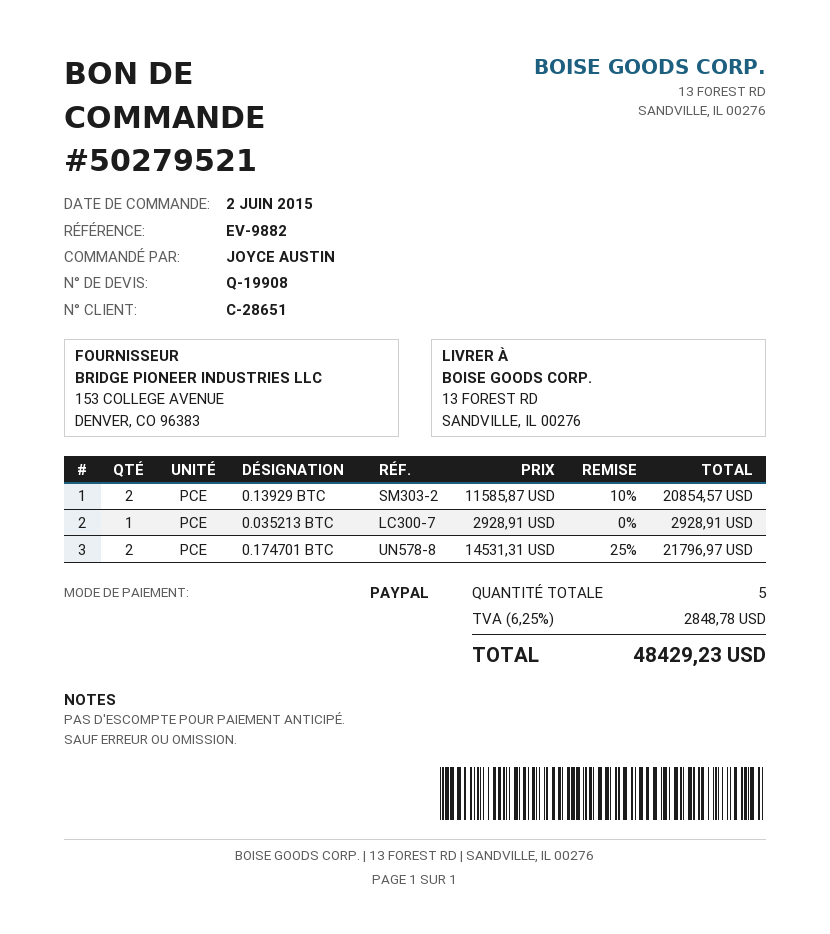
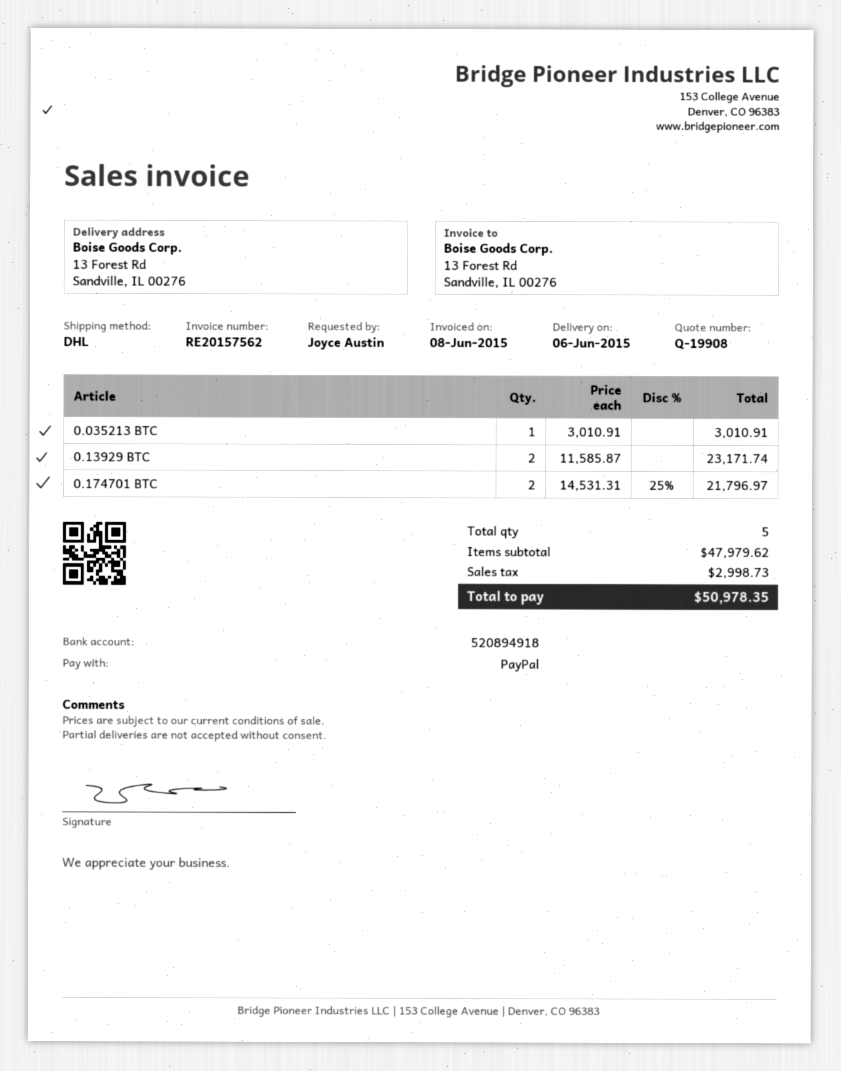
0.13929 BTC: 2 x 11585.87 - 10% = 20854.57 -> 2 x 11585.87 = 23171.74
0.035213 BTC: 1 x 2928.91 = 2928.91 -> 1 x 3010.91 = 3010.91
tax: 2848.78 -> 2998.73
total: 48429.23 -> 50978.35

